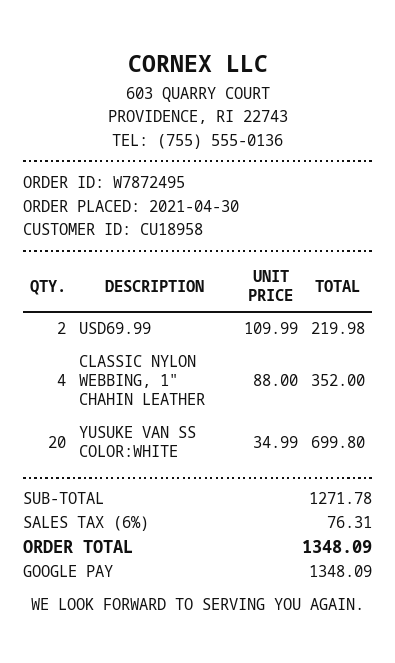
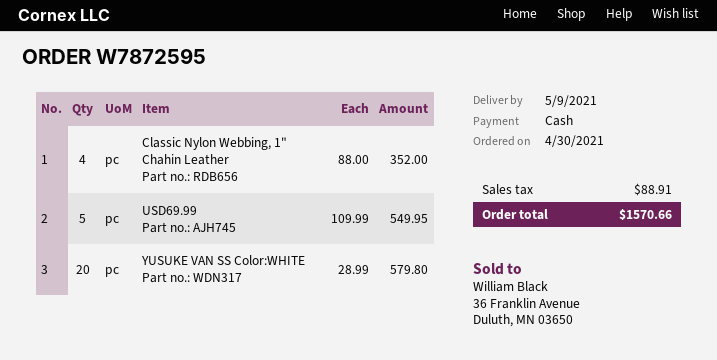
order number: W7872495 -> W7872595
payment method: Google Pay -> cash
USD69.99: 2 x 109.99 = 219.98 -> 5 x 109.99 = 549.95
YUSUKE VAN SS COLOR:WHITE: 20 x 34.99 = 699.80 -> 20 x 28.99 = 579.80
tax: 76.31 -> 88.91
total: 1348.09 -> 1570.66

